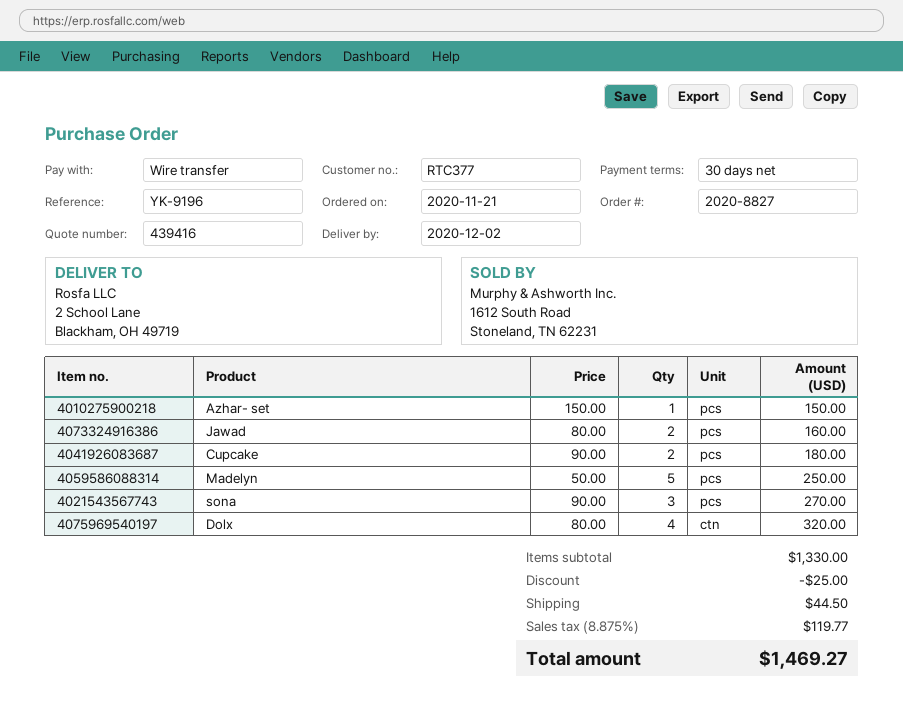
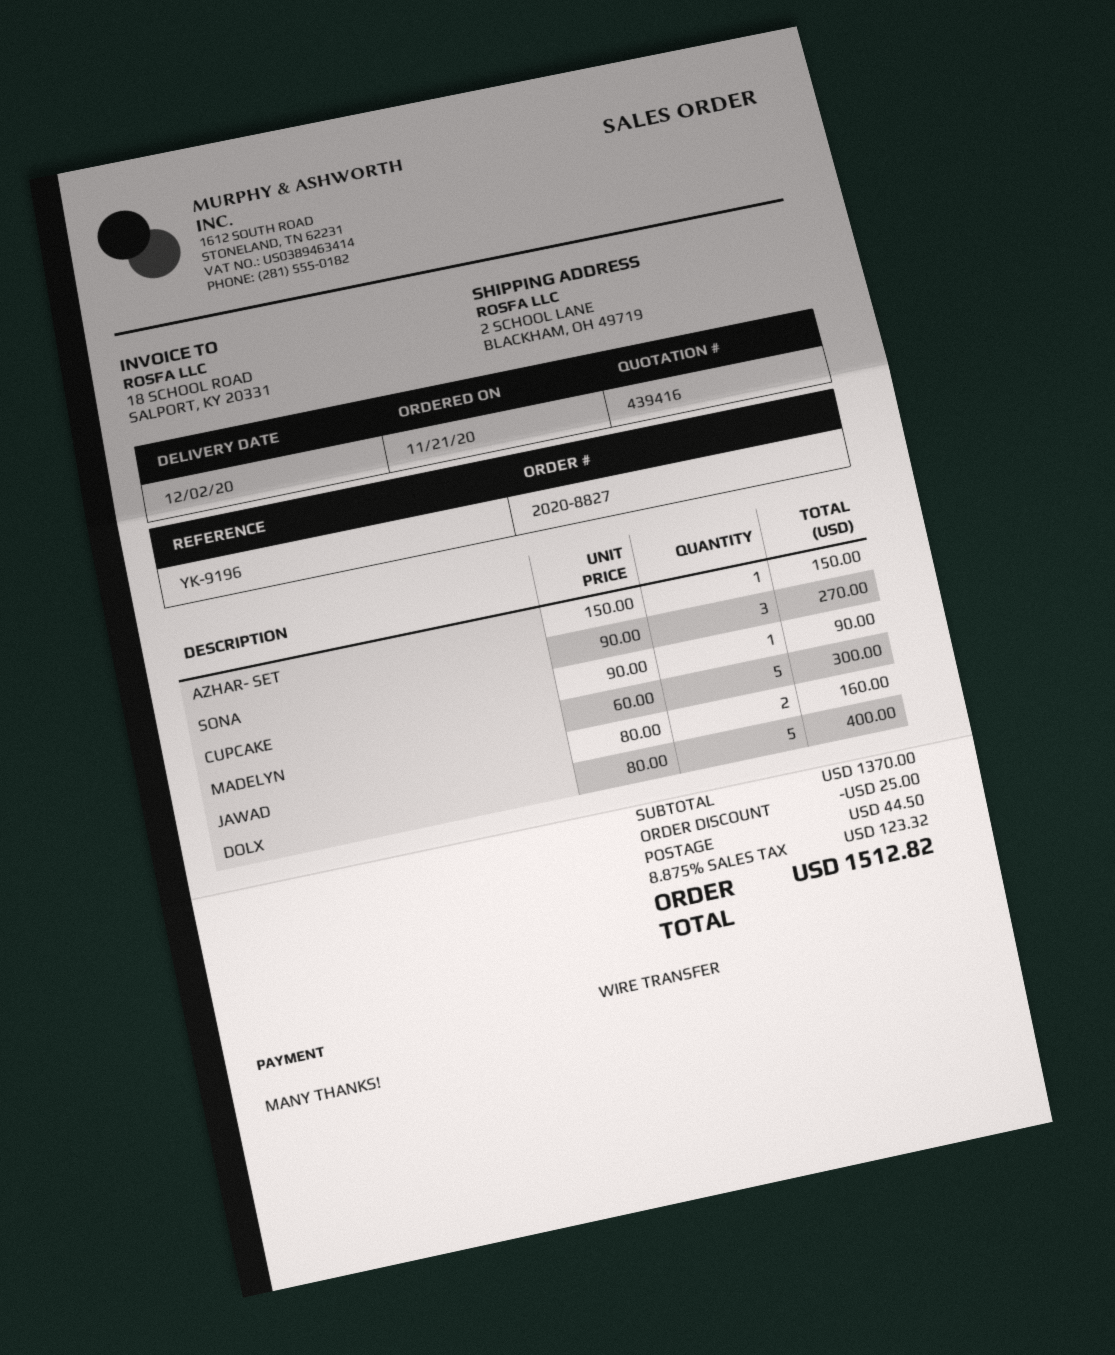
Cupcake: 2 x 90.00 = 180.00 -> 1 x 90.00 = 90.00
Madelyn: 5 x 50.00 = 250.00 -> 5 x 60.00 = 300.00
Dolx: 4 x 80.00 = 320.00 -> 5 x 80.00 = 400.00
subtotal: 1330.00 -> 1370.00
tax: 8.875% = 119.77 -> 8.875% = 123.32
total: 1469.27 -> 1512.82

